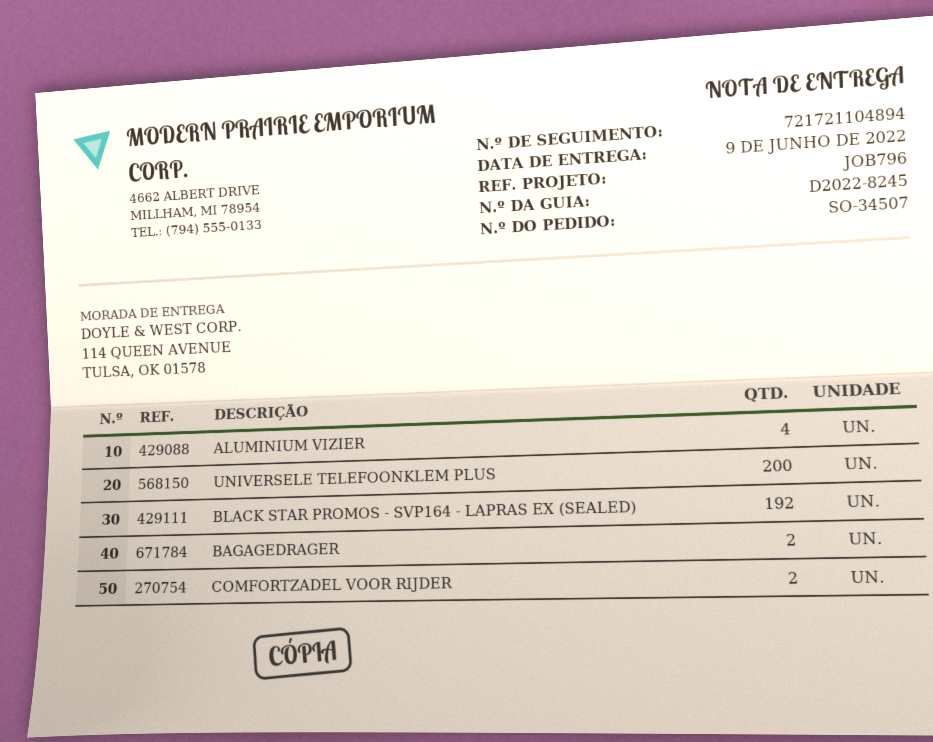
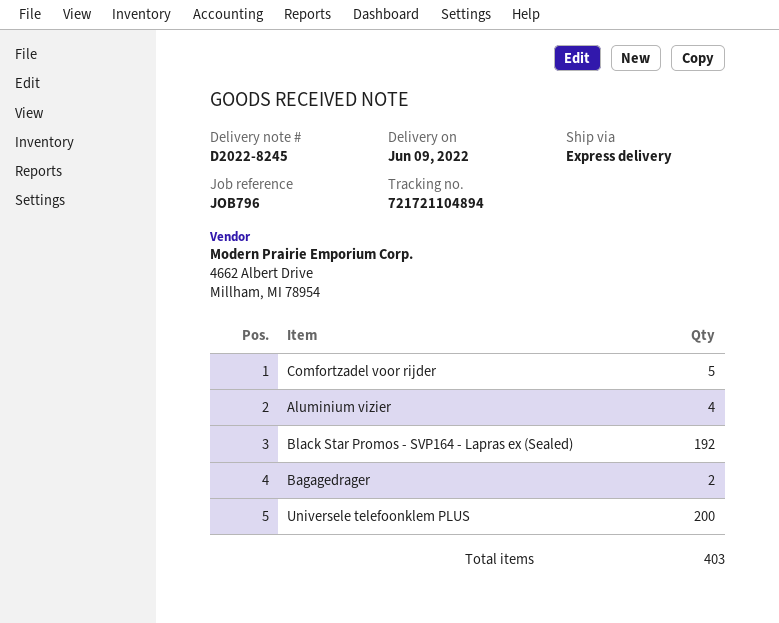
COMFORTZADEL VOOR RIJDER: 2 -> 5

